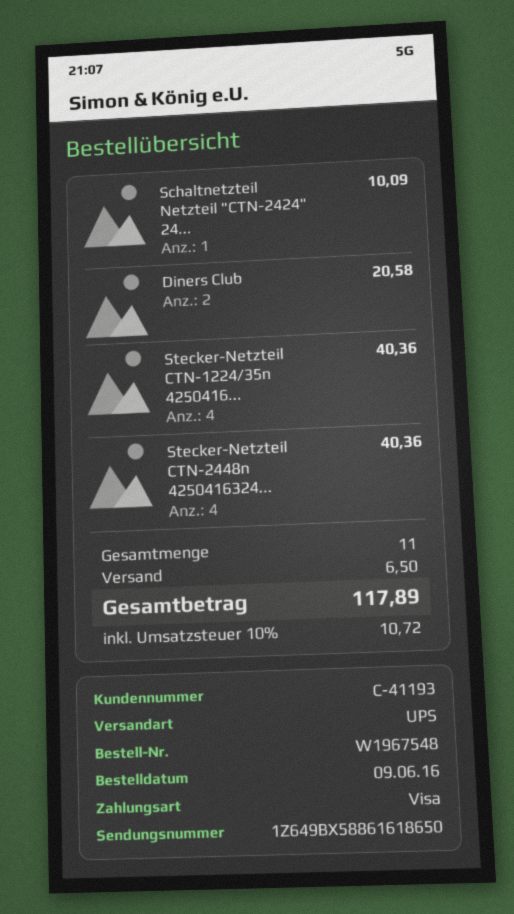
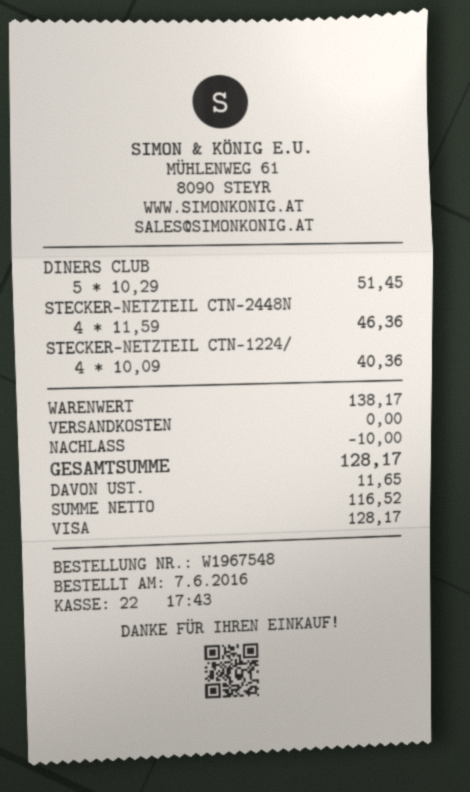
order date: 2016-06-09 -> 2016-06-07
Schaltnetzteil Netzteil "CTN-2424" 24...: 1 for 10.09 -> none
Diners Club: 2 for 20.58 -> 5 for 51.45
Stecker-Netzteil CTN-2448n 4250416324...: 4 for 40.36 -> 4 for 46.36
discount: none -> 10.00
shipping: 6.50 -> 0.00
tax: 10.72 -> 11.65
total: 117.89 -> 128.17

